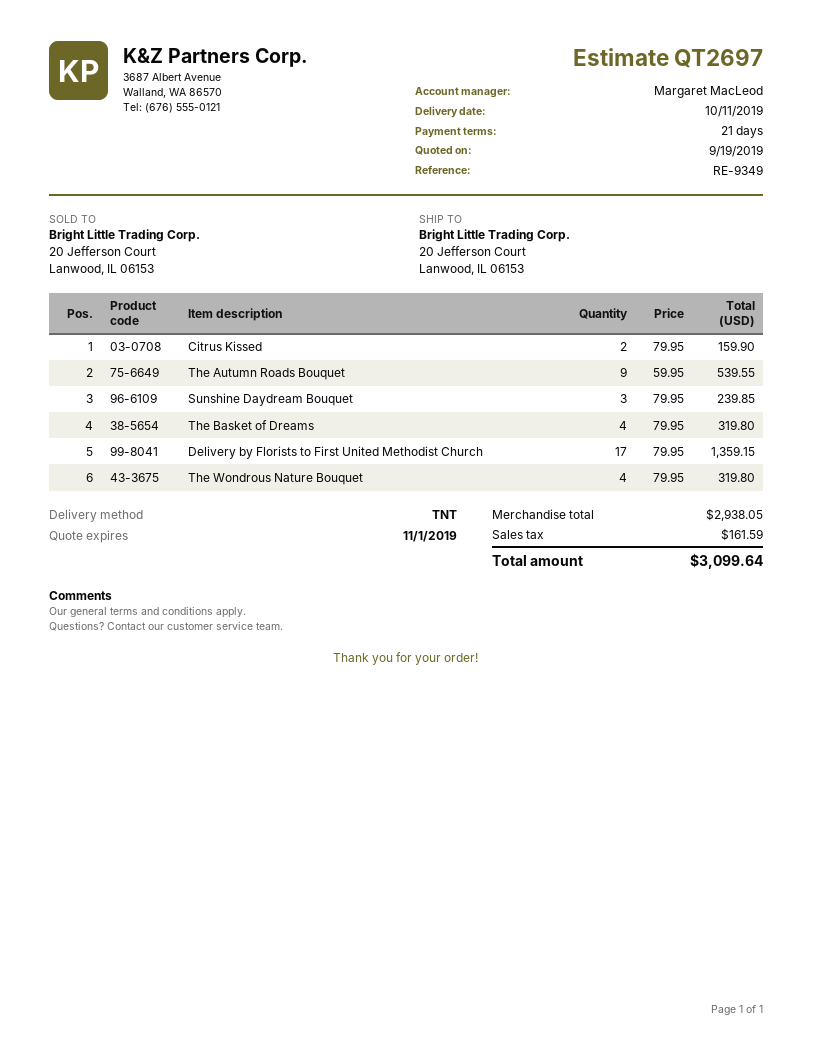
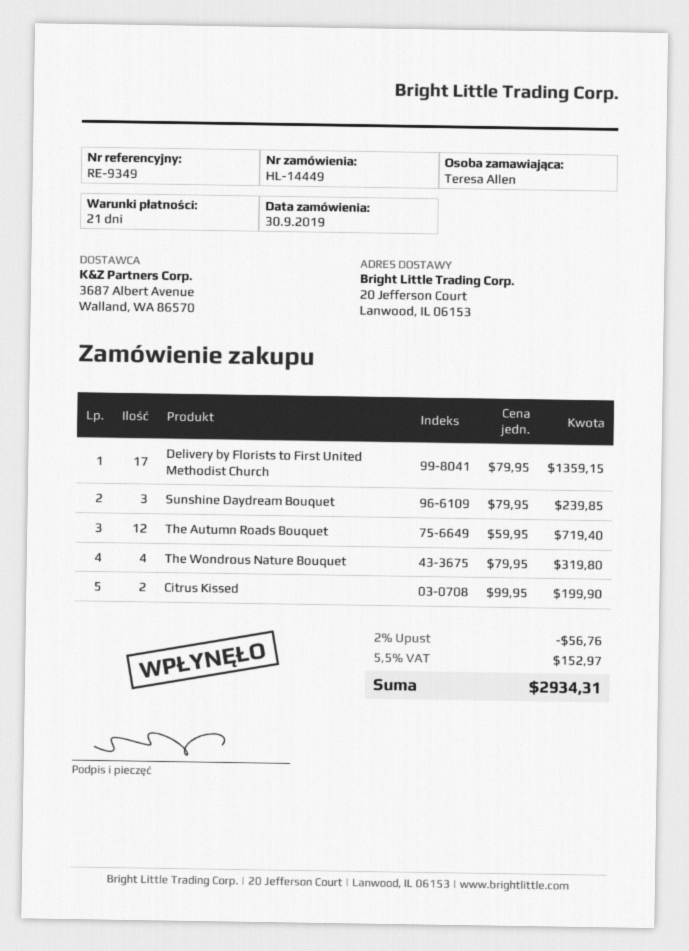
Citrus Kissed: 2 x 79.95 = 159.90 -> 2 x 99.95 = 199.90
The Autumn Roads Bouquet: 9 x 59.95 = 539.55 -> 12 x 59.95 = 719.40
The Basket of Dreams: 4 x 79.95 = 319.80 -> none
discount: none -> 2% = 56.76
tax: 161.59 -> 152.97
total: 3099.64 -> 2934.31

